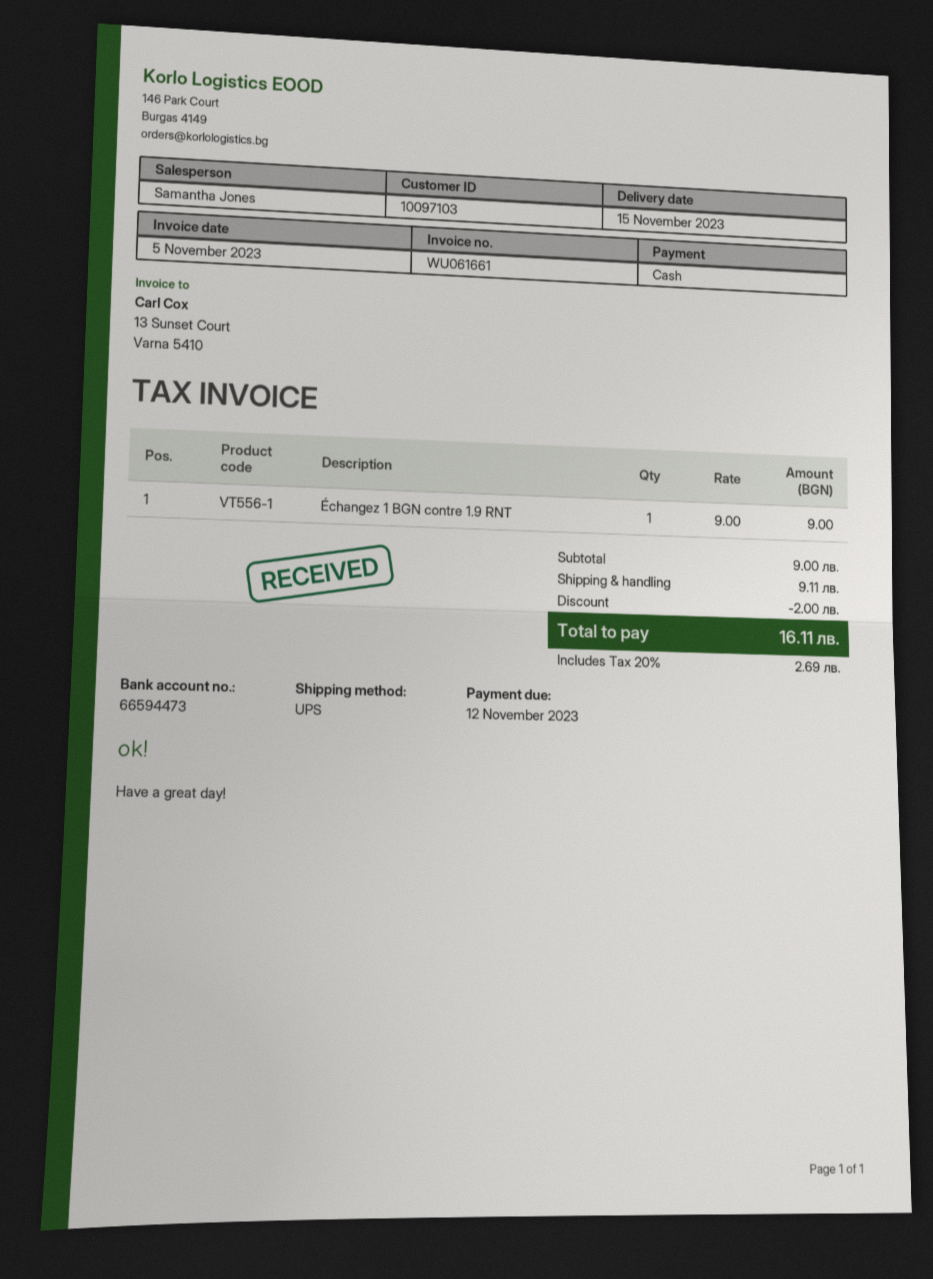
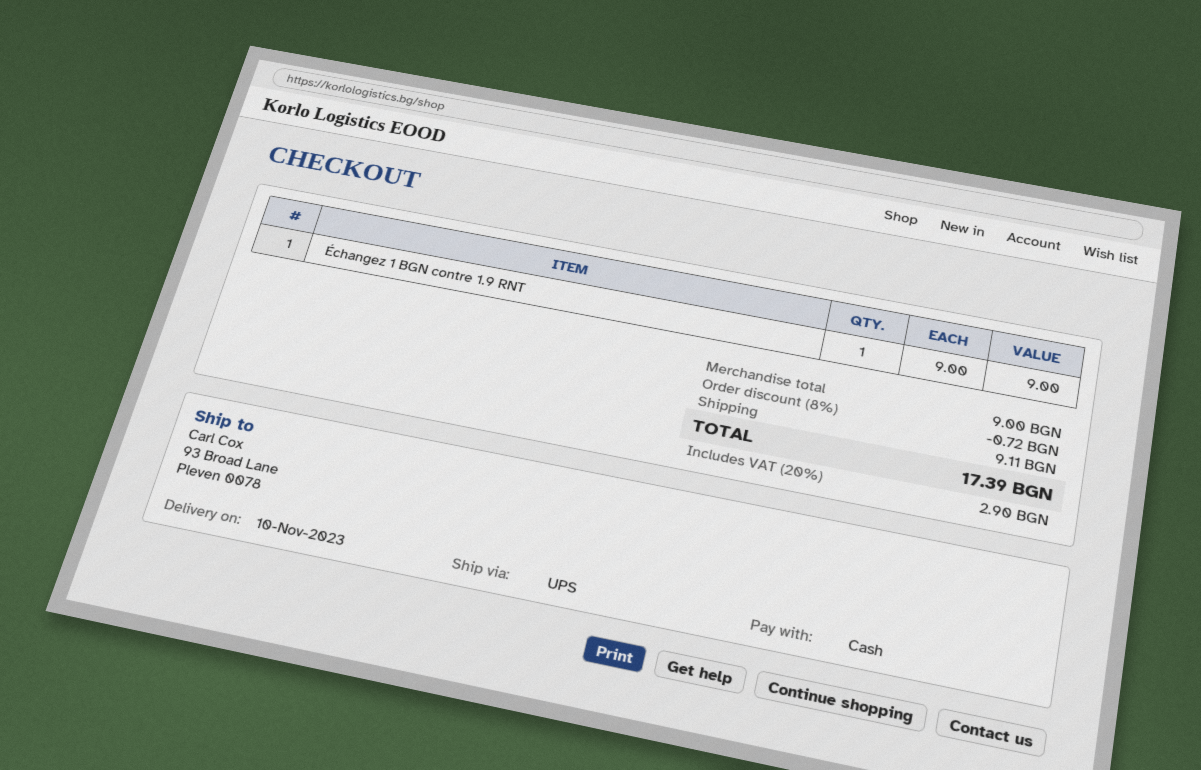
delivery date: 2023-11-15 -> 2023-11-10
discount: 2.00 -> 0.72
tax: 20% = 2.69 -> 20% = 2.90
total: 16.11 -> 17.39

